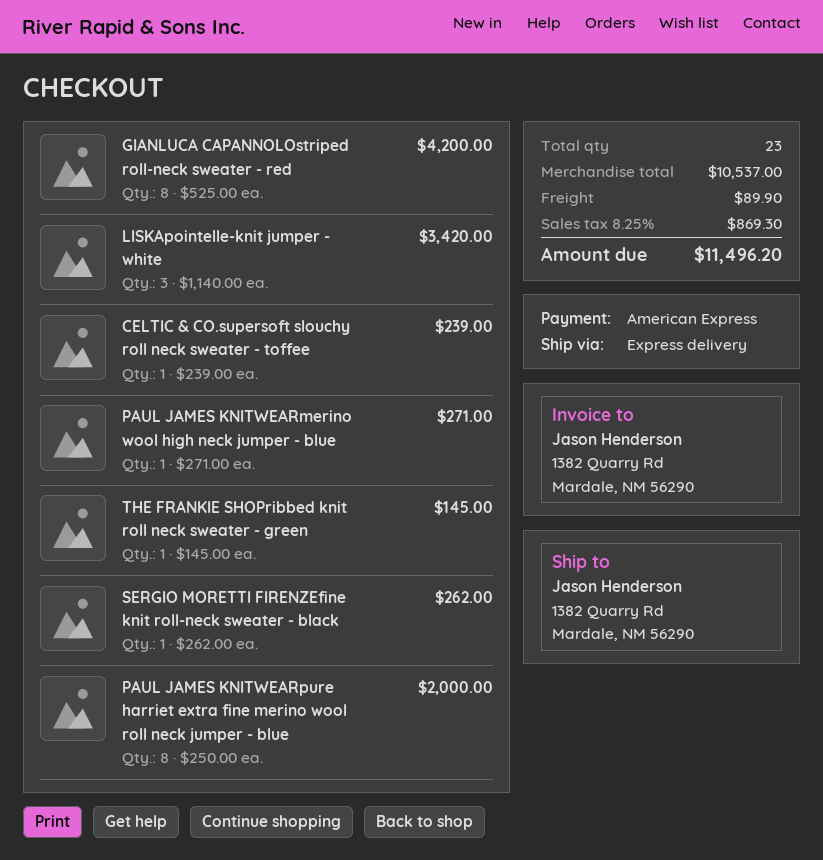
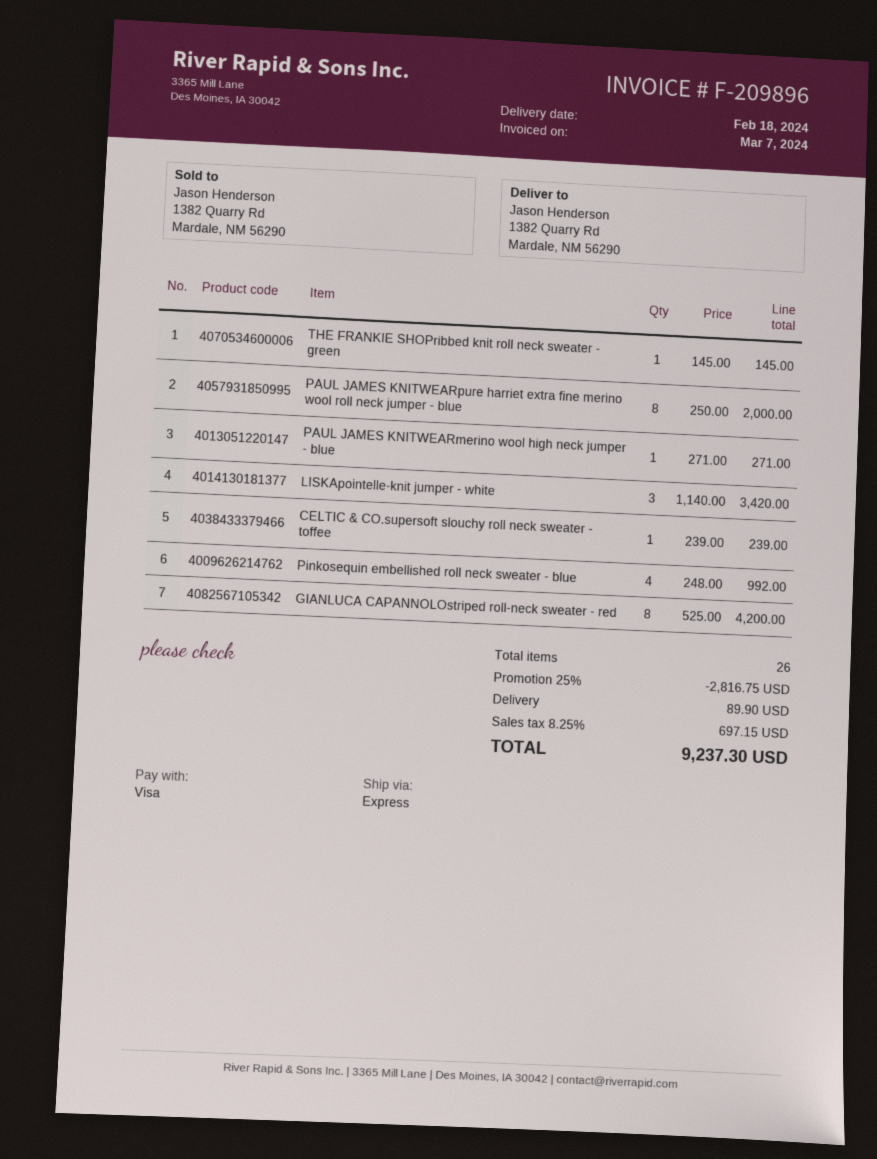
payment method: American Express -> Visa
SERGIO MORETTI FIRENZEfine knit roll-neck sweater - black: 1 x 262.00 = 262.00 -> none
Pinkosequin embellished roll neck sweater - blue: none -> 4 x 248.00 = 992.00
total quantity: 23 -> 26
discount: none -> 25% = 2816.75
tax: 8.25% = 869.30 -> 8.25% = 697.15
total: 11496.20 -> 9237.30

